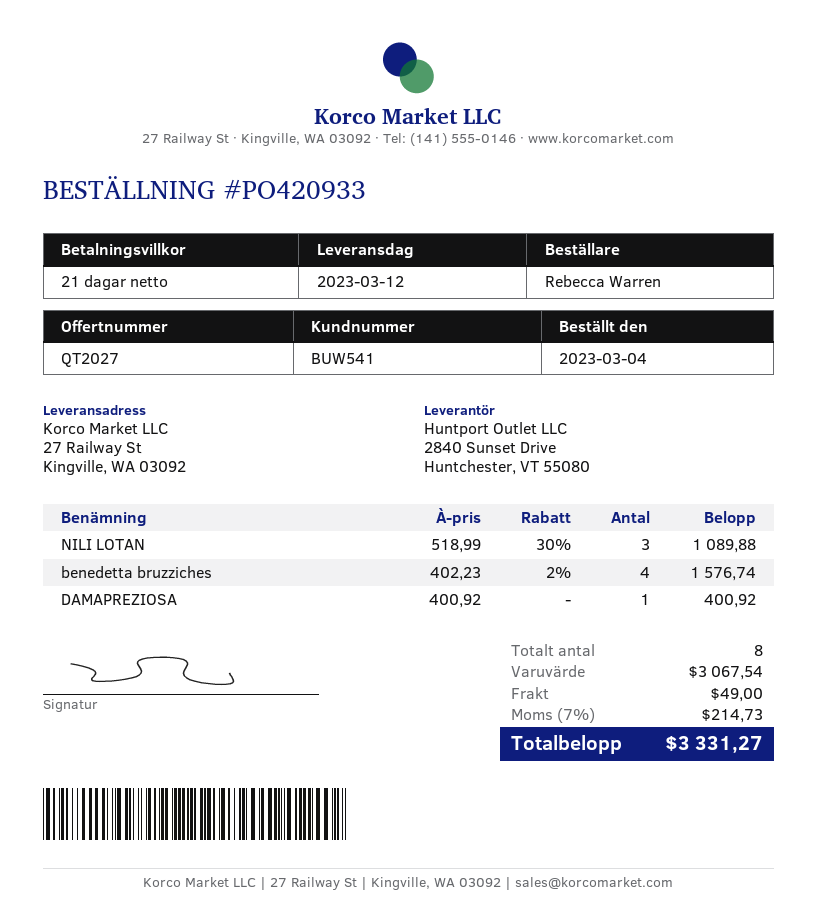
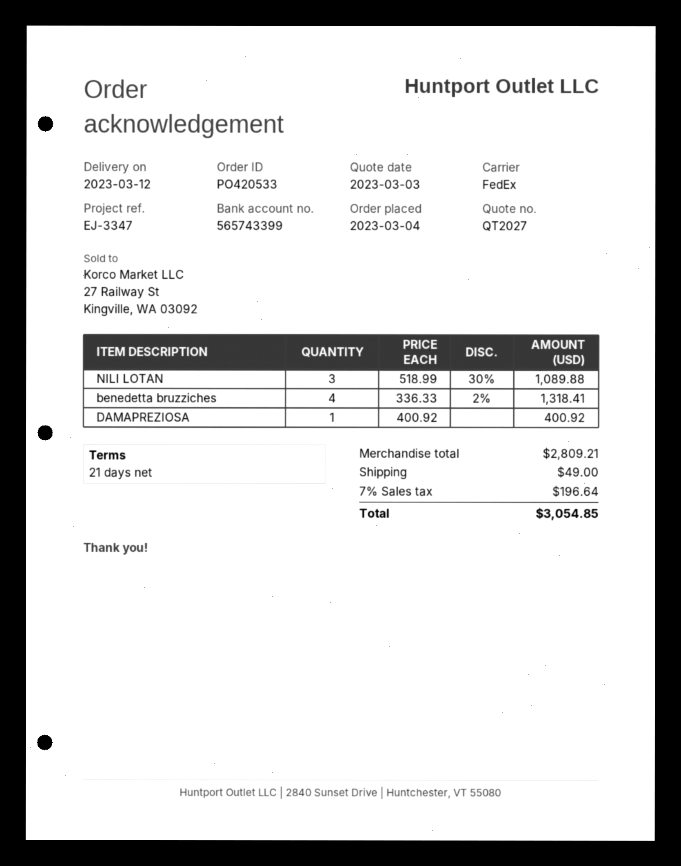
order number: PO420933 -> PO420533
benedetta bruzziches: 4 x 402.23 - 2% = 1576.74 -> 4 x 336.33 - 2% = 1318.41
subtotal: 3067.54 -> 2809.21
tax: 7% = 214.73 -> 7% = 196.64
total: 3331.27 -> 3054.85

